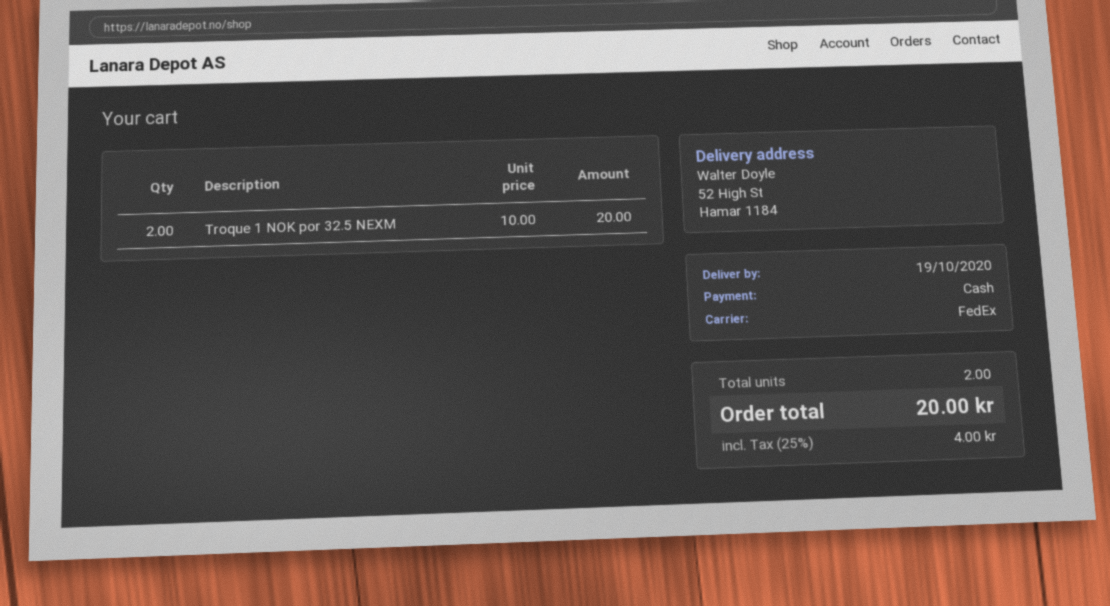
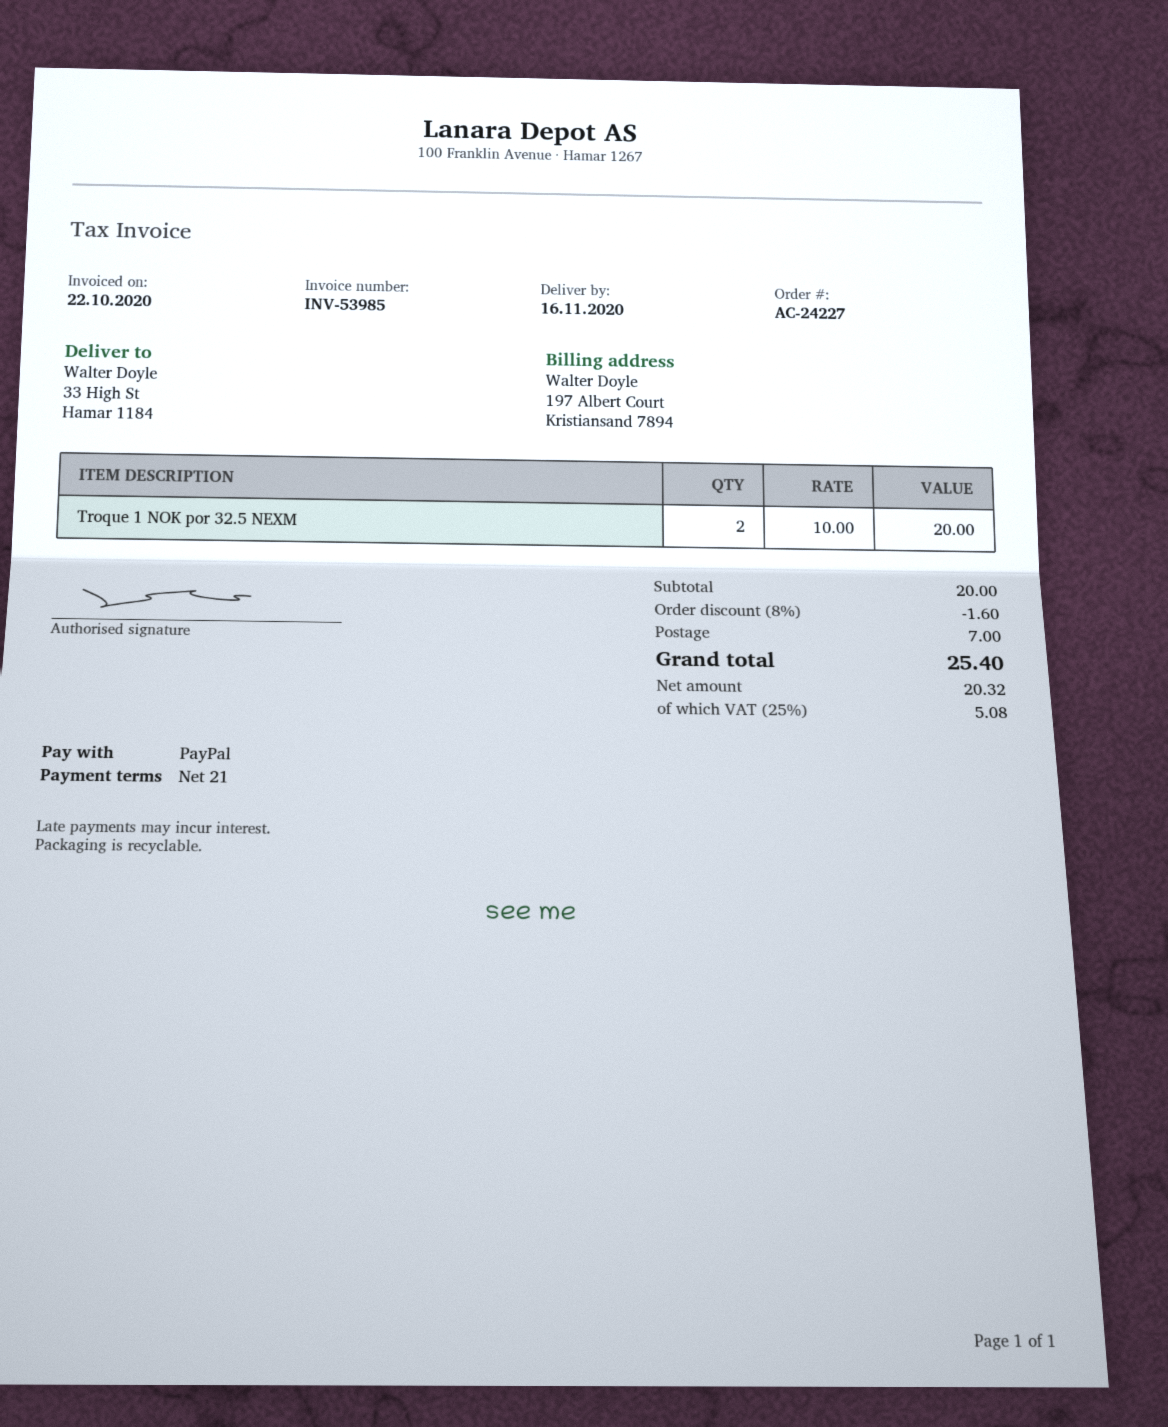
delivery date: 2020-10-19 -> 2020-11-16
payment method: cash -> PayPal
ship to: 52 High St, Hamar 1184 -> 33 High St, Hamar 1184
discount: none -> 8% = 1.60
shipping: none -> 7.00
tax: 25% = 4.00 -> 25% = 5.08
total: 20.00 -> 25.40

